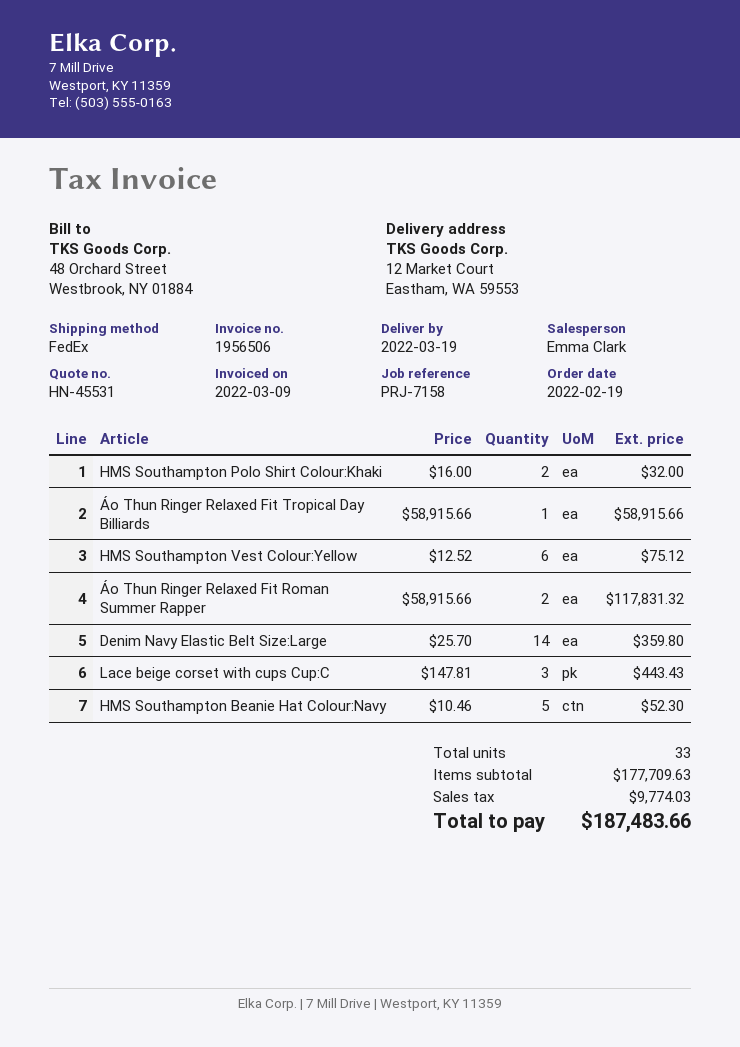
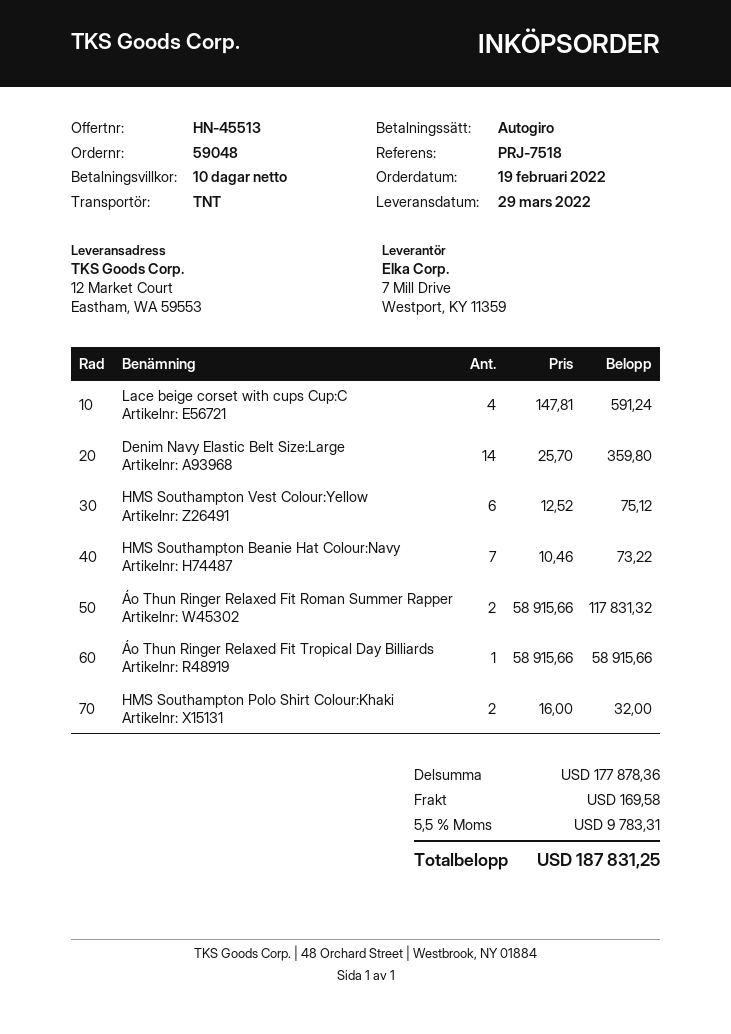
quote number: HN-45531 -> HN-45513
delivery date: 2022-03-19 -> 2022-03-29
reference: PRJ-7158 -> PRJ-7518
shipping method: FedEx -> TNT
Lace beige corset with cups Cup:C: 3 x 147.81 = 443.43 -> 4 x 147.81 = 591.24
HMS Southampton Beanie Hat Colour:Navy: 5 x 10.46 = 52.30 -> 7 x 10.46 = 73.22
subtotal: 177709.63 -> 177878.36
shipping: none -> 169.58
tax: 9774.03 -> 9783.31
total: 187483.66 -> 187831.25

